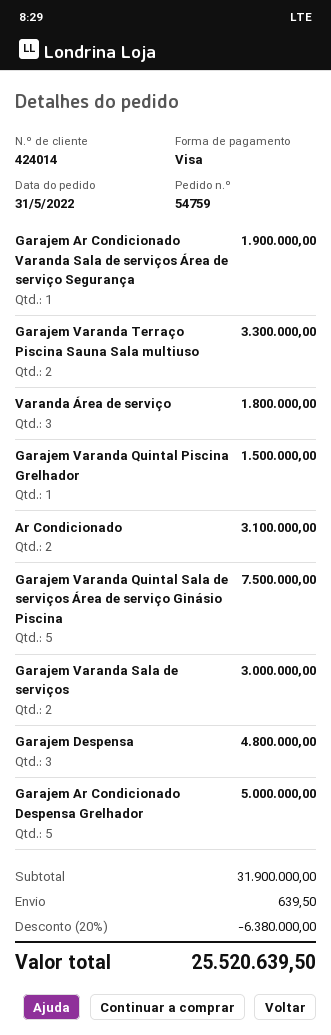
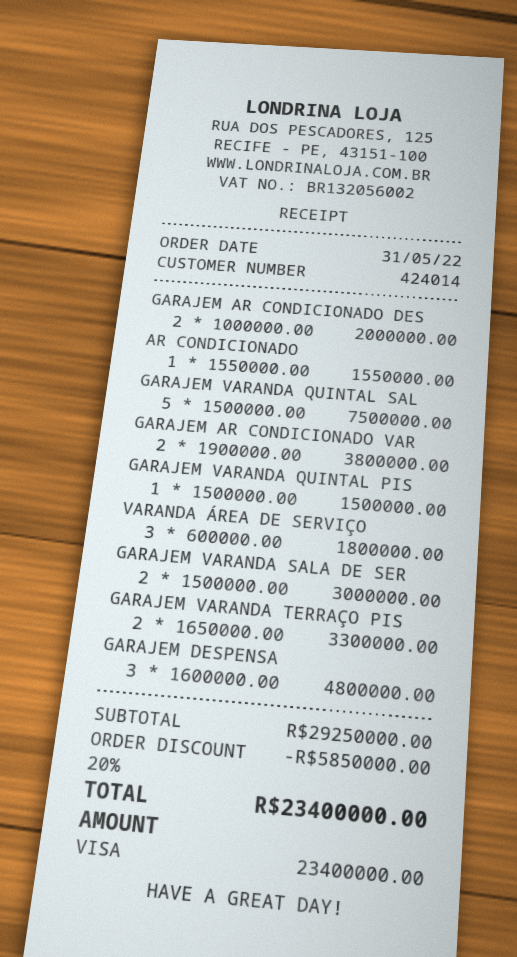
Garajem Ar Condicionado Varanda Sala de serviços Área de serviço Segurança: 1 for 1900000.00 -> 2 for 3800000.00
Ar Condicionado: 2 for 3100000.00 -> 1 for 1550000.00
Garajem Ar Condicionado Despensa Grelhador: 5 for 5000000.00 -> 2 for 2000000.00
subtotal: 31900000.00 -> 29250000.00
discount: 20% = 6380000.00 -> 20% = 5850000.00
shipping: 639.50 -> none
total: 25520639.50 -> 23400000.00

